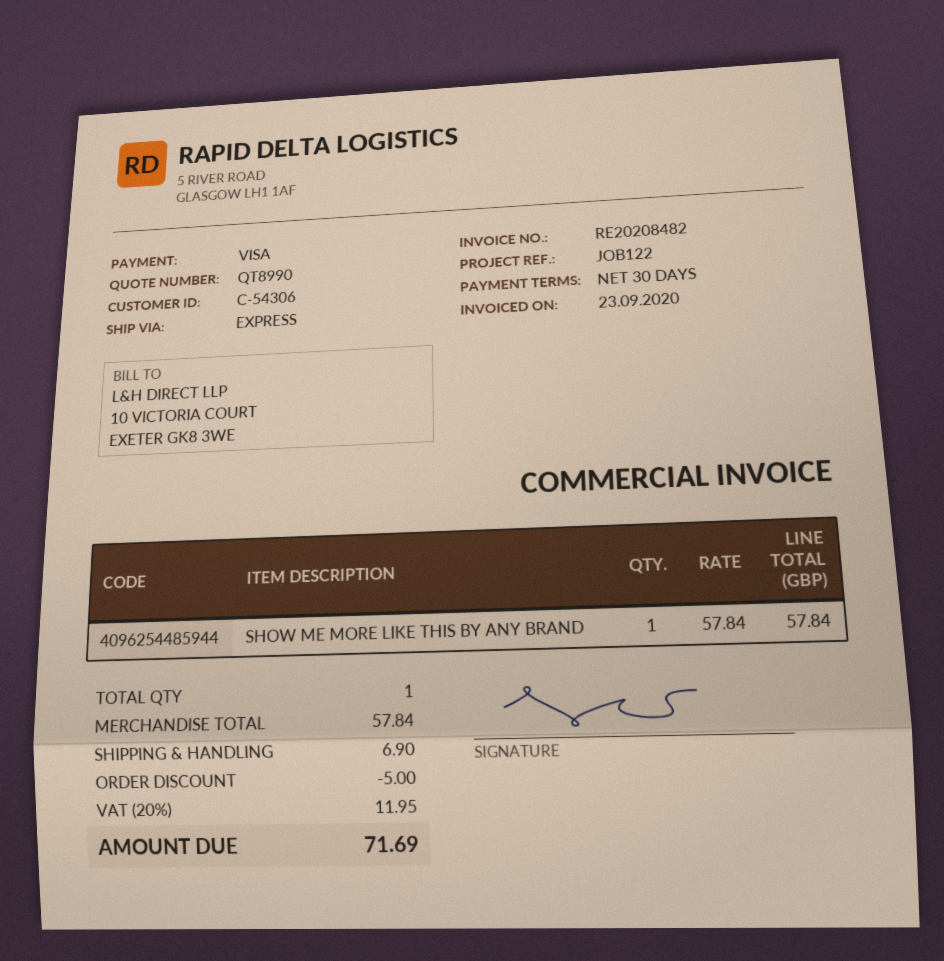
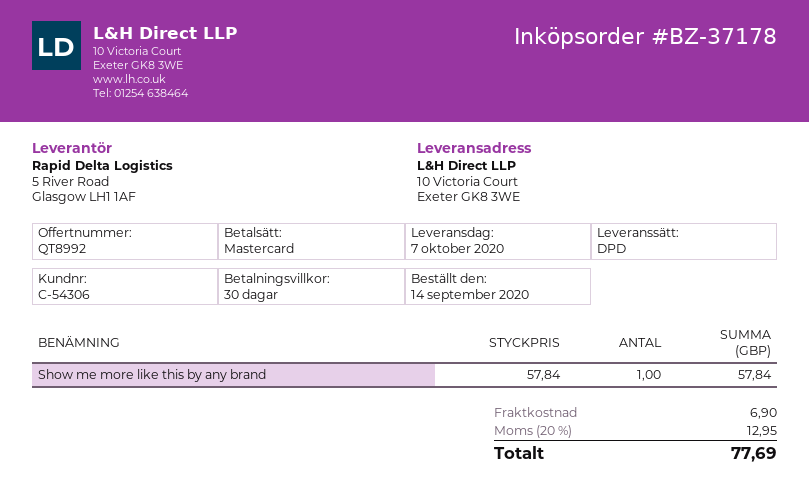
quote number: QT8990 -> QT8992
payment method: Visa -> Mastercard
shipping method: express -> DPD
discount: 5.00 -> none
tax: 20% = 11.95 -> 20% = 12.95
total: 71.69 -> 77.69

